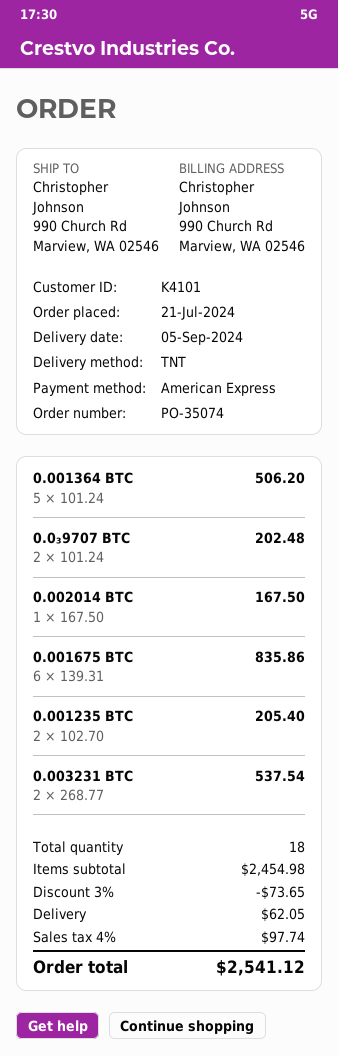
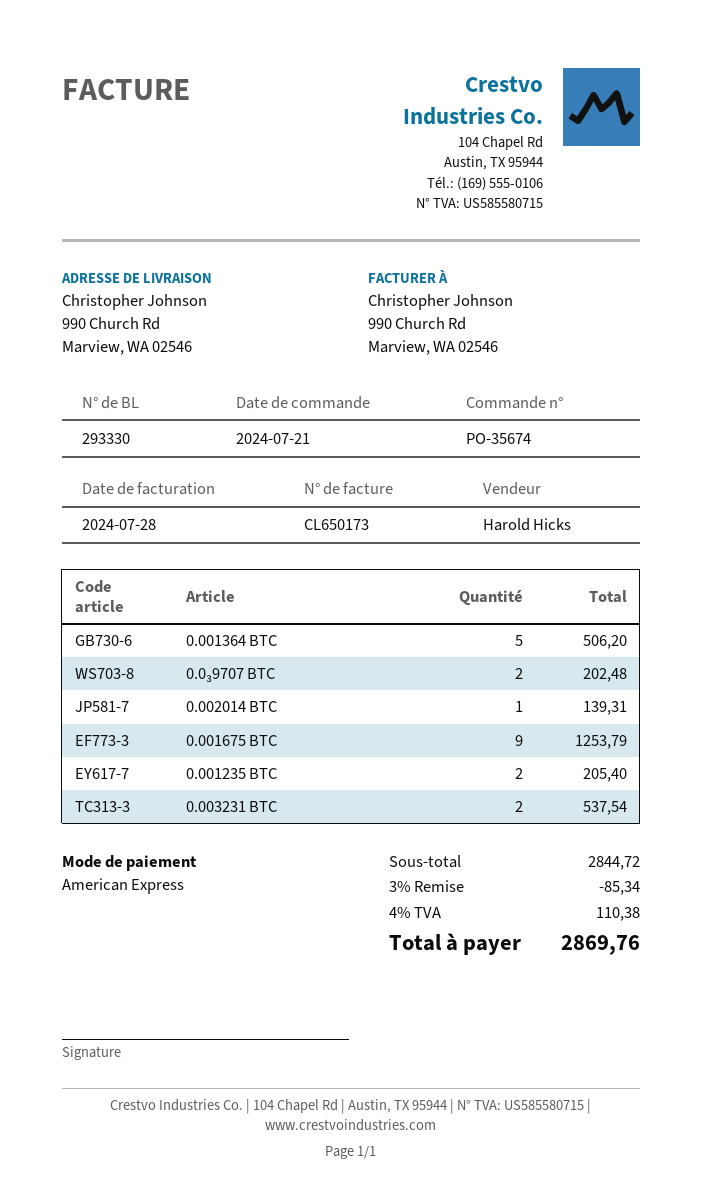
order number: PO-35074 -> PO-35674
0.002014 BTC: 1 for 167.50 -> 1 for 139.31
0.001675 BTC: 6 for 835.86 -> 9 for 1253.79
subtotal: 2454.98 -> 2844.72
discount: 3% = 73.65 -> 3% = 85.34
shipping: 62.05 -> none
tax: 4% = 97.74 -> 4% = 110.38
total: 2541.12 -> 2869.76

